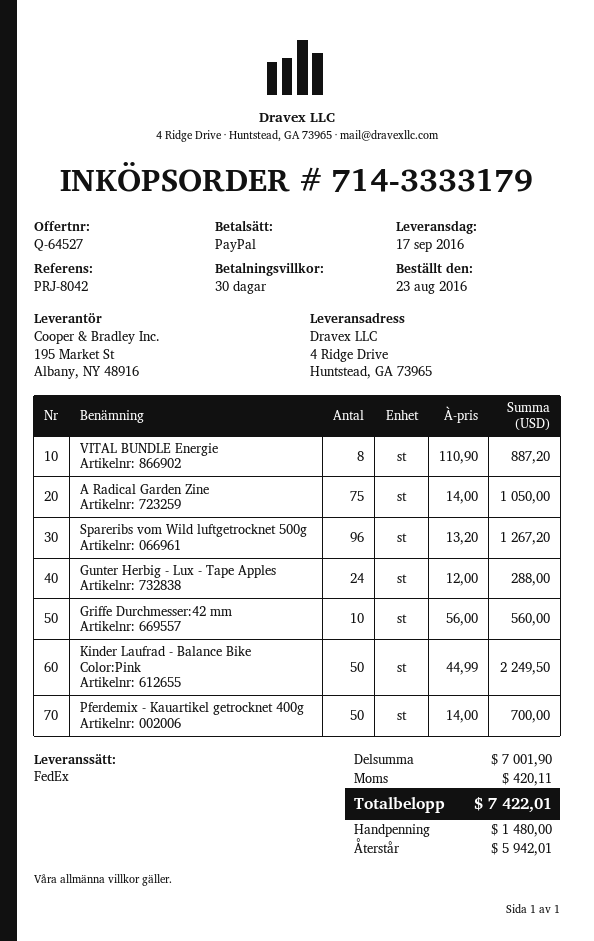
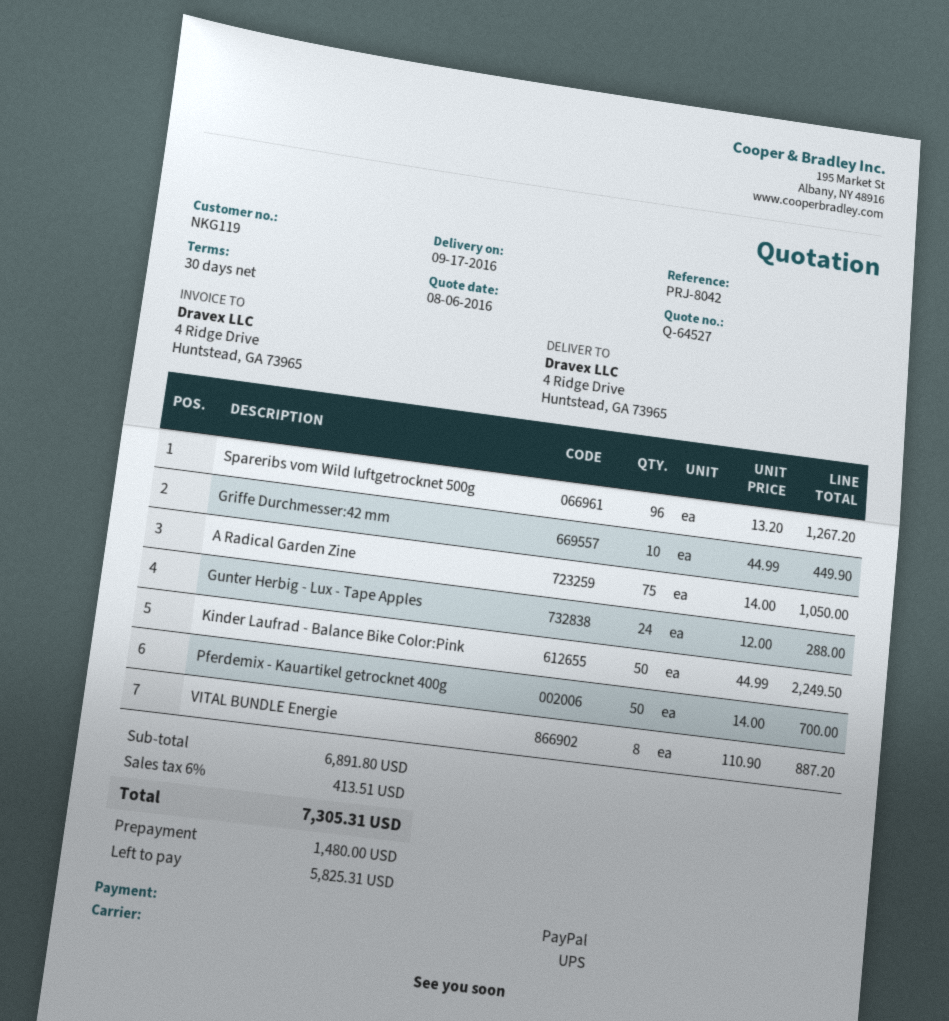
shipping method: FedEx -> UPS
Griffe Durchmesser:42 mm: 10 x 56.00 = 560.00 -> 10 x 44.99 = 449.90
subtotal: 7001.90 -> 6891.80
tax: 420.11 -> 413.51
total: 7422.01 -> 7305.31
balance: 5942.01 -> 5825.31

